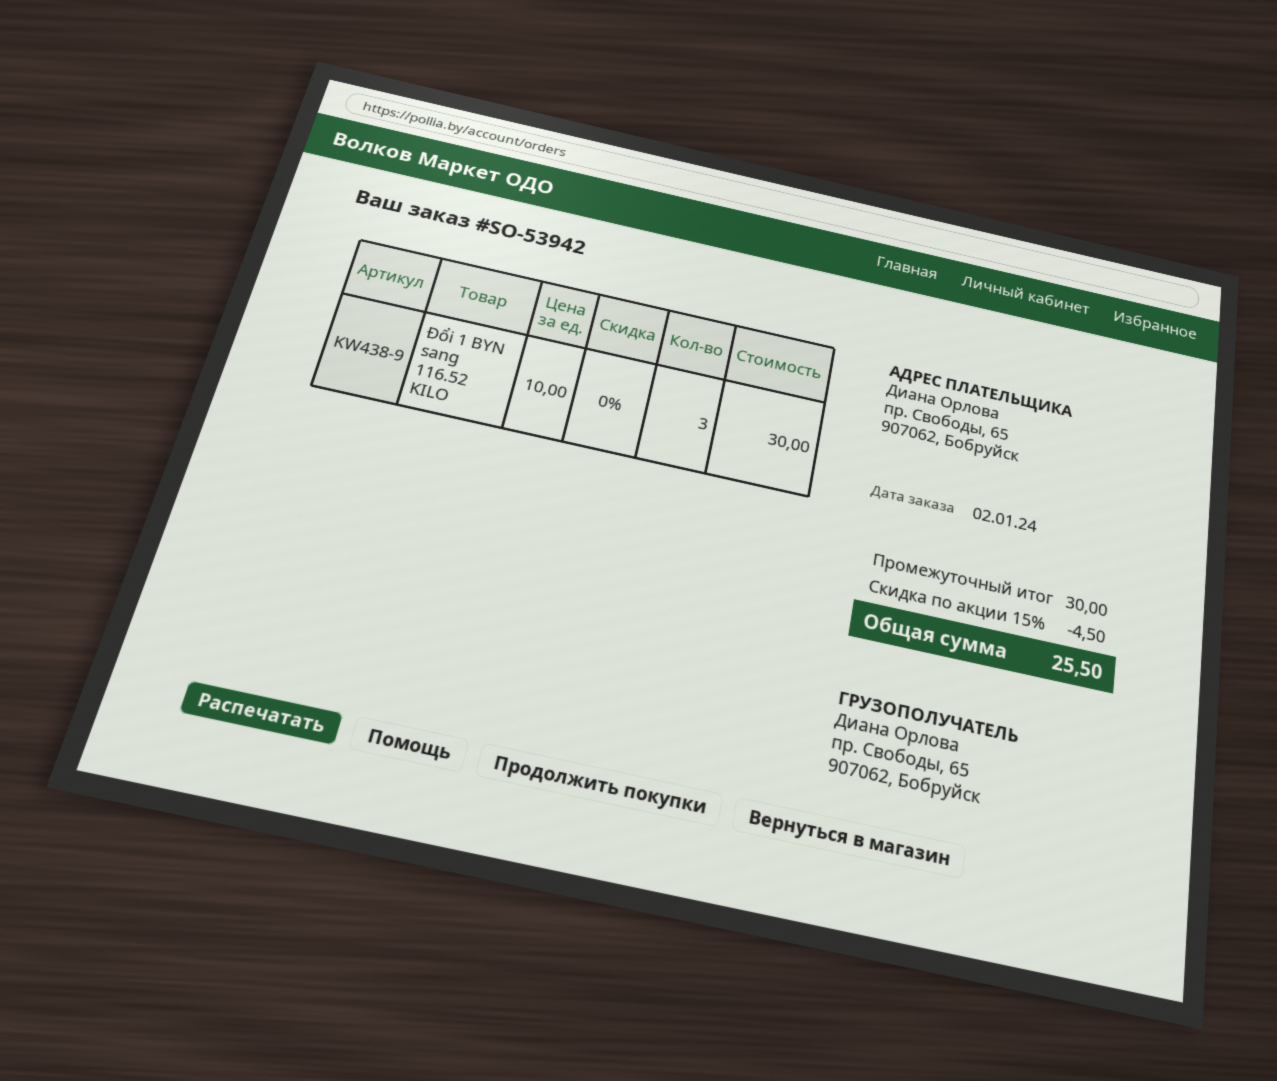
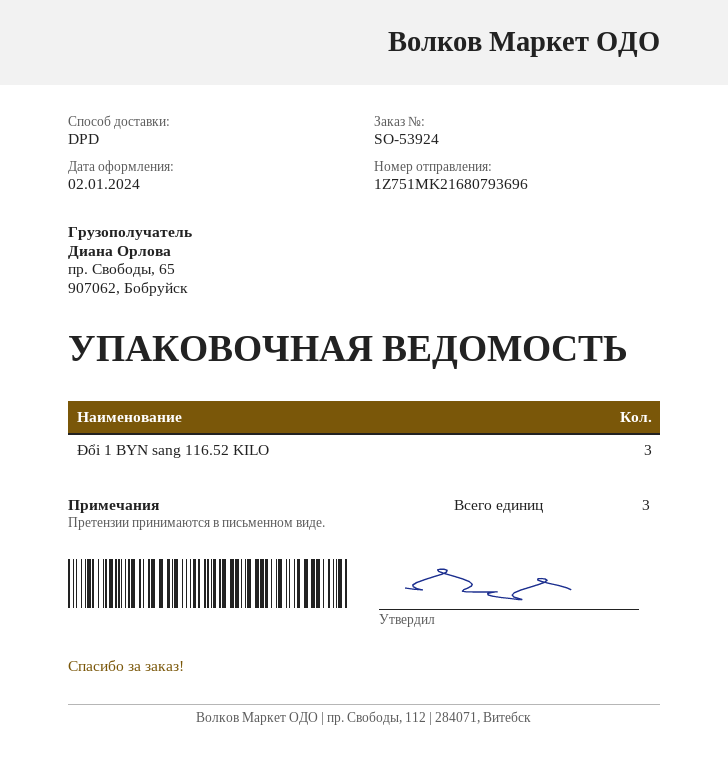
order number: SO-53942 -> SO-53924

